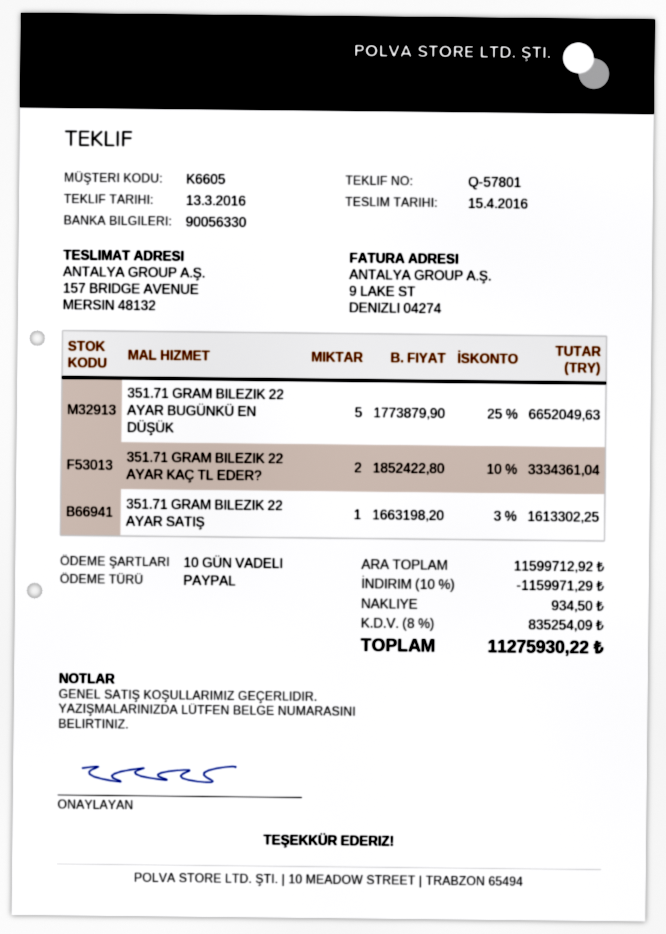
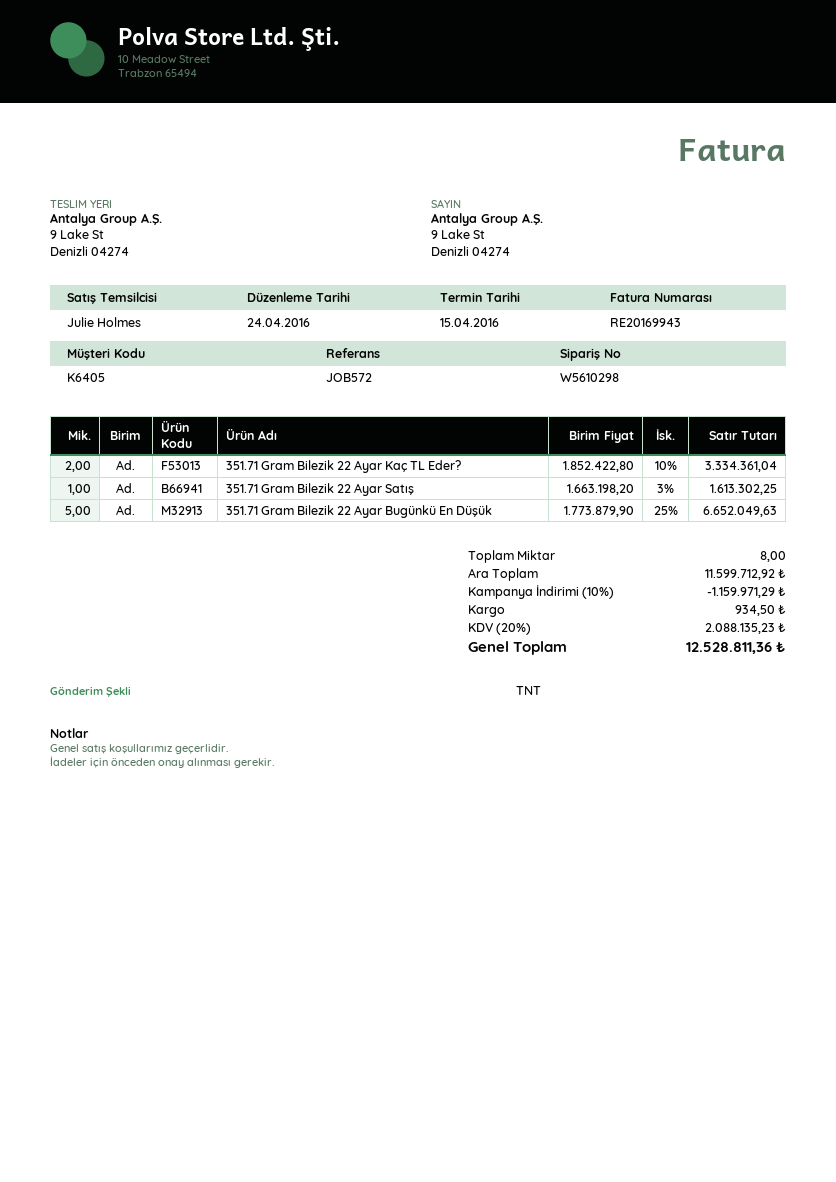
customer number: K6605 -> K6405
ship to: 157 BRIDGE AVENUE, MERSIN 48132 -> 9 Lake St, Denizli 04274
tax: 8% = 835254.09 -> 20% = 2088135.23
total: 11275930.22 -> 12528811.36

